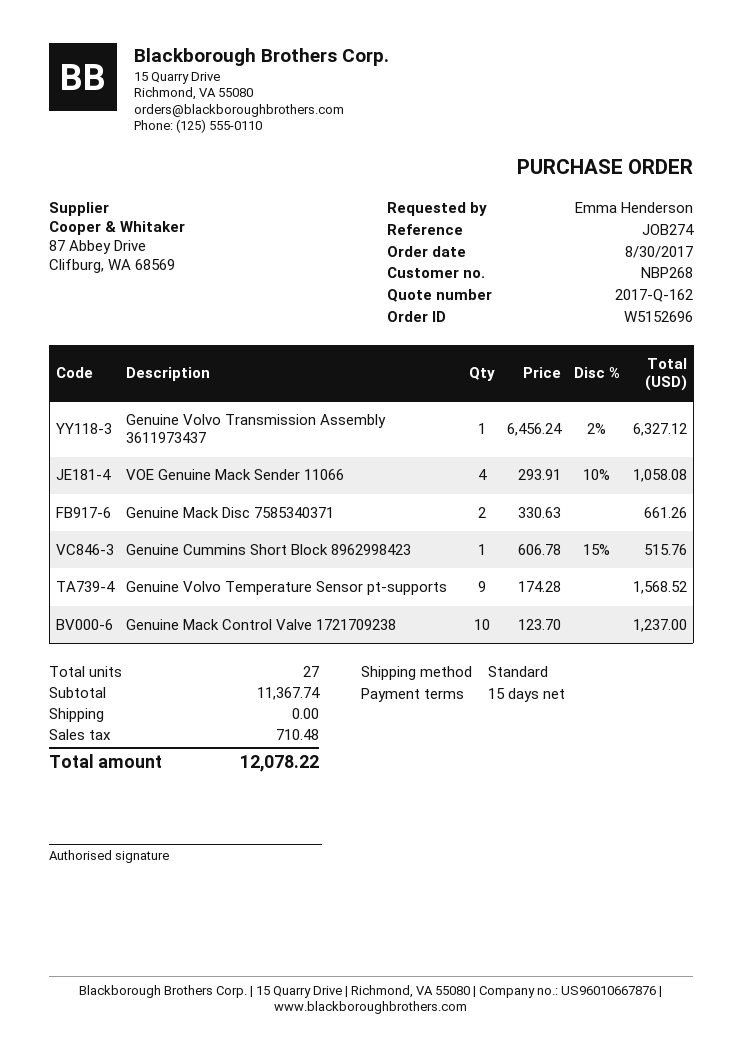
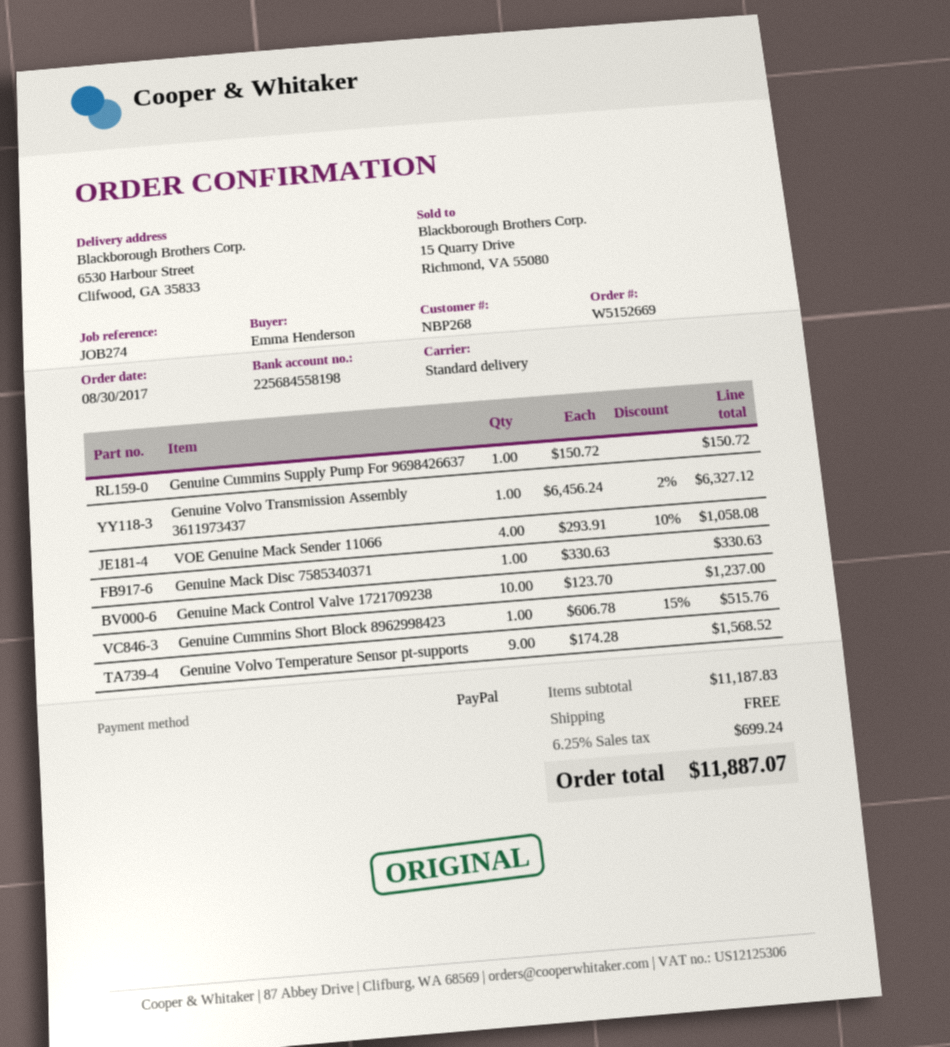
order number: W5152696 -> W5152669
Genuine Mack Disc 7585340371: 2 x 330.63 = 661.26 -> 1 x 330.63 = 330.63
Genuine Cummins Supply Pump For 9698426637: none -> 1 x 150.72 = 150.72
subtotal: 11367.74 -> 11187.83
tax: 710.48 -> 699.24
total: 12078.22 -> 11887.07

